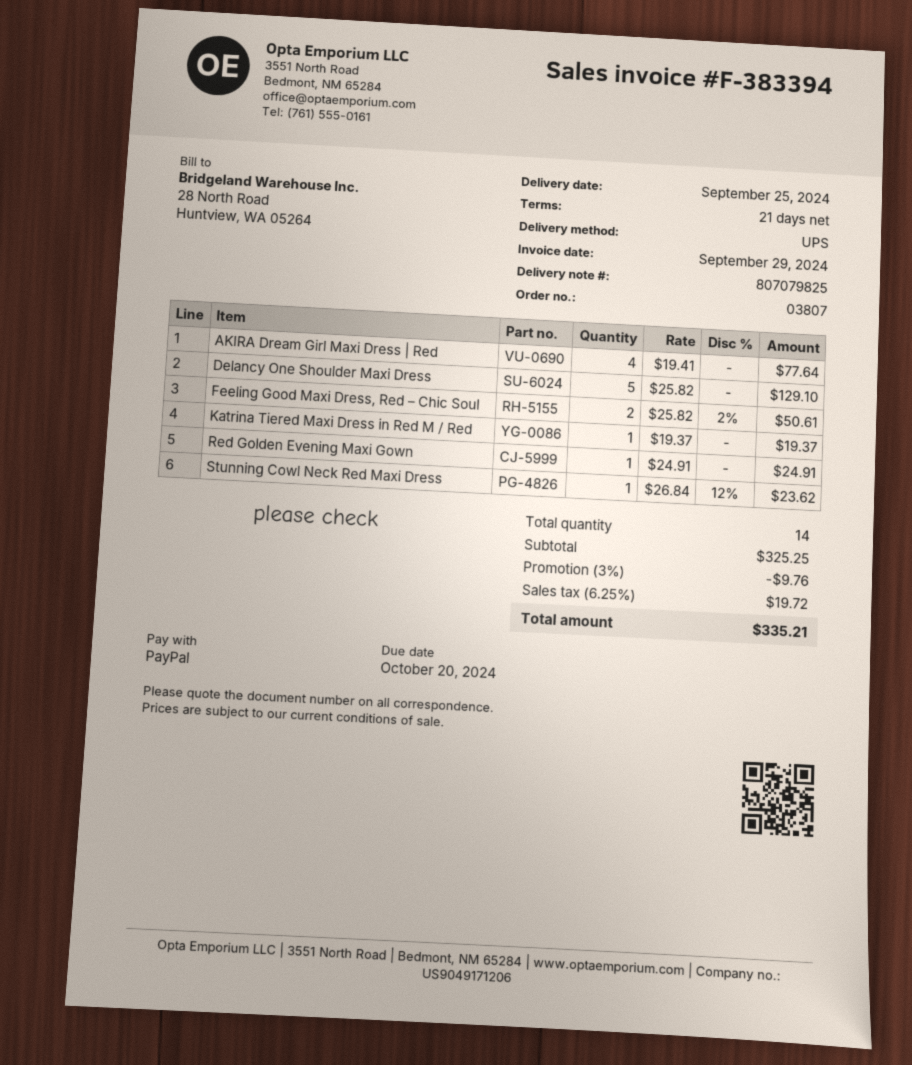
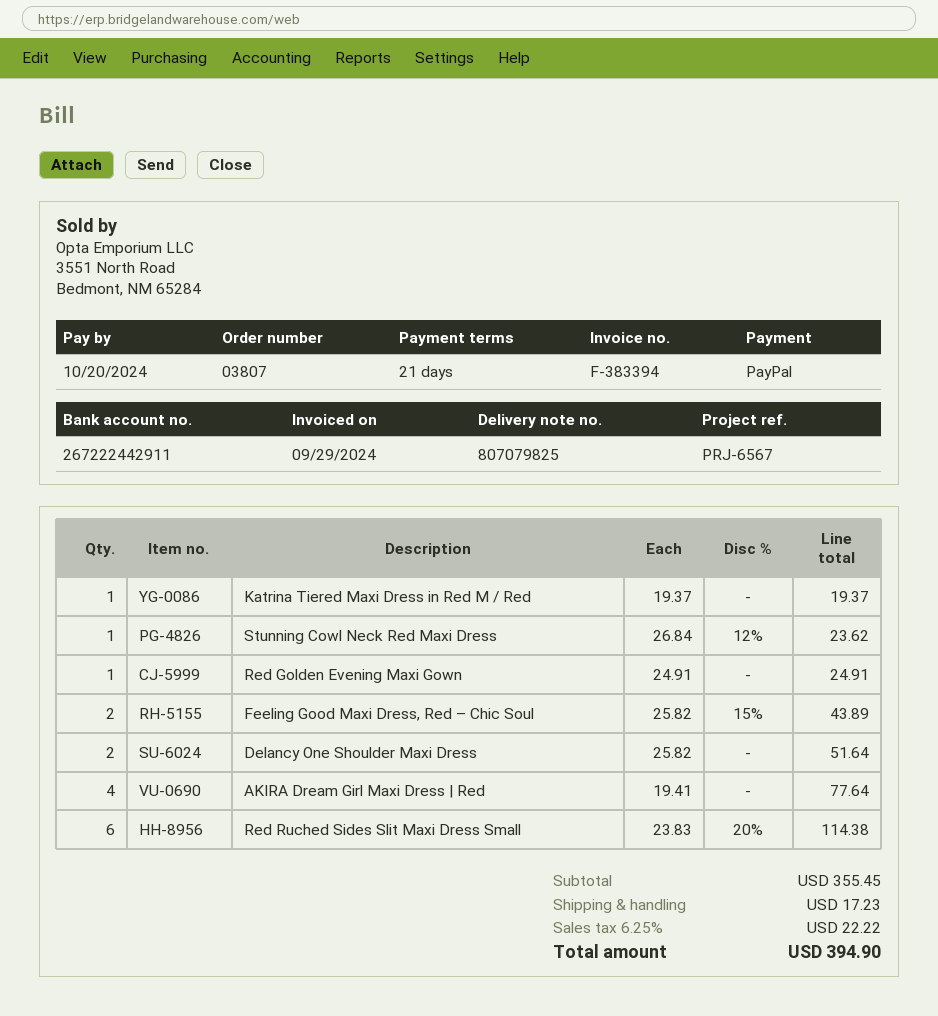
Delancy One Shoulder Maxi Dress: 5 x 25.82 = 129.10 -> 2 x 25.82 = 51.64
Feeling Good Maxi Dress, Red – Chic Soul: 2 x 25.82 - 2% = 50.61 -> 2 x 25.82 - 15% = 43.89
Red Ruched Sides Slit Maxi Dress Small: none -> 6 x 23.83 - 20% = 114.38
subtotal: 325.25 -> 355.45
discount: 3% = 9.76 -> none
shipping: none -> 17.23
tax: 6.25% = 19.72 -> 6.25% = 22.22
total: 335.21 -> 394.90

